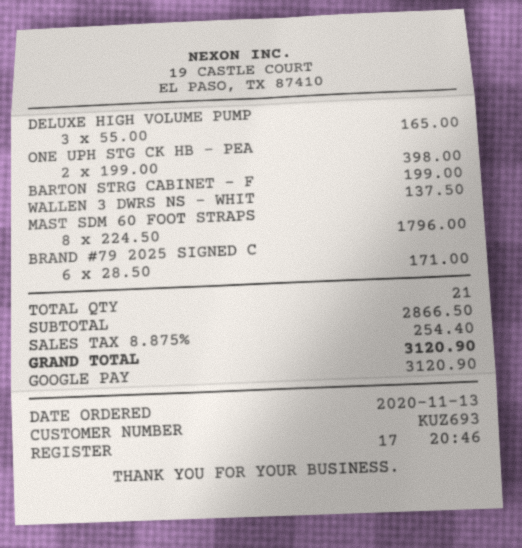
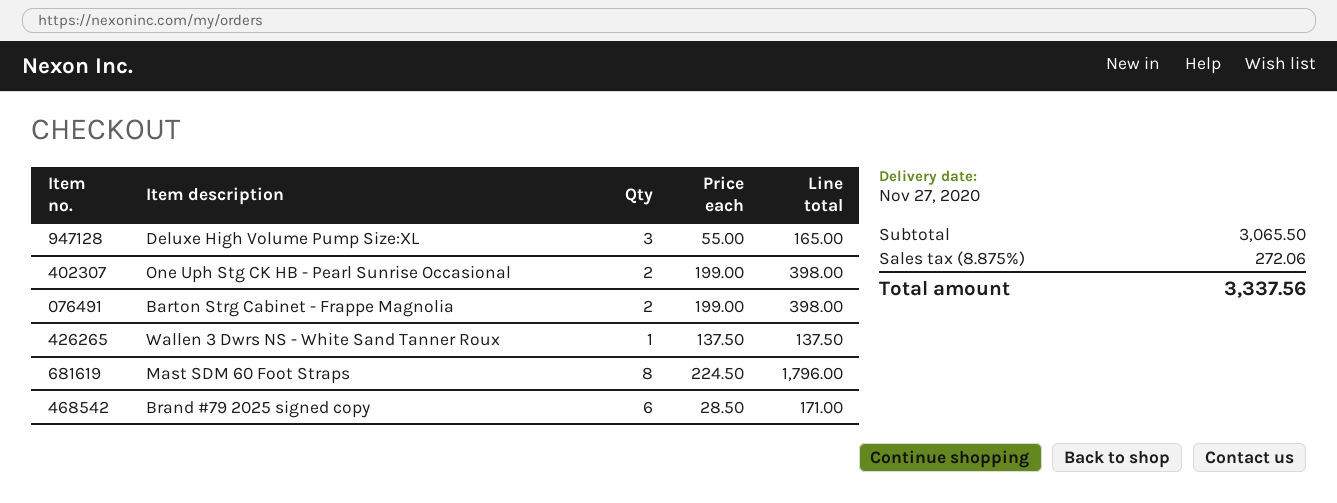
BARTON STRG CABINET - F: 1 x 199.00 = 199.00 -> 2 x 199.00 = 398.00
subtotal: 2866.50 -> 3065.50
tax: 8.875% = 254.40 -> 8.875% = 272.06
total: 3120.90 -> 3337.56

